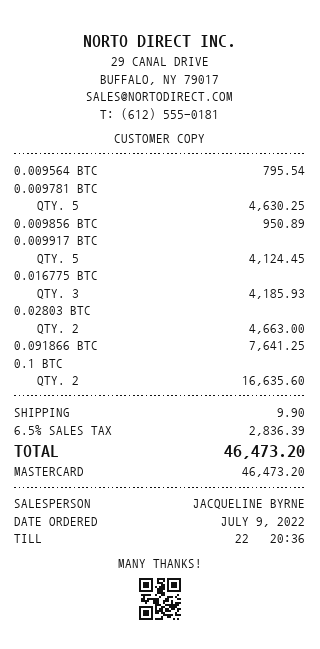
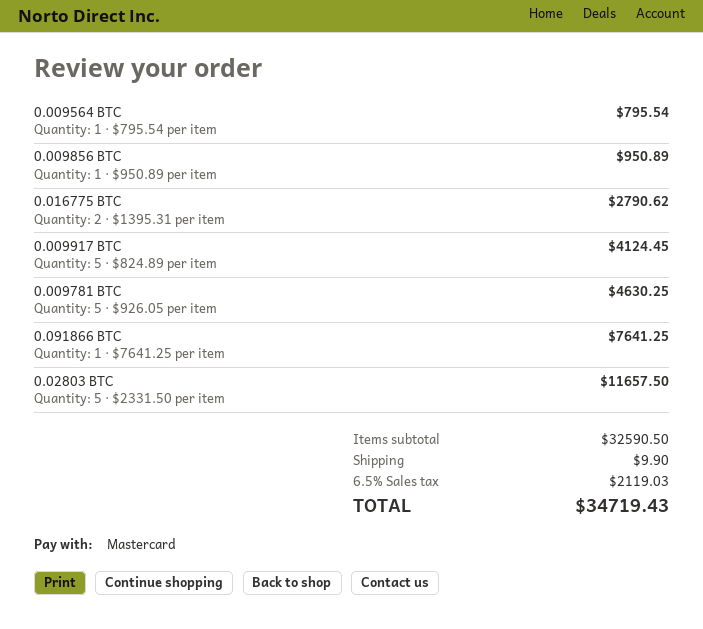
0.016775 BTC: 3 for 4185.93 -> 2 for 2790.62
0.02803 BTC: 2 for 4663.00 -> 5 for 11657.50
0.1 BTC: 2 for 16635.60 -> none
tax: 6.5% = 2836.39 -> 6.5% = 2119.03
total: 46473.20 -> 34719.43

